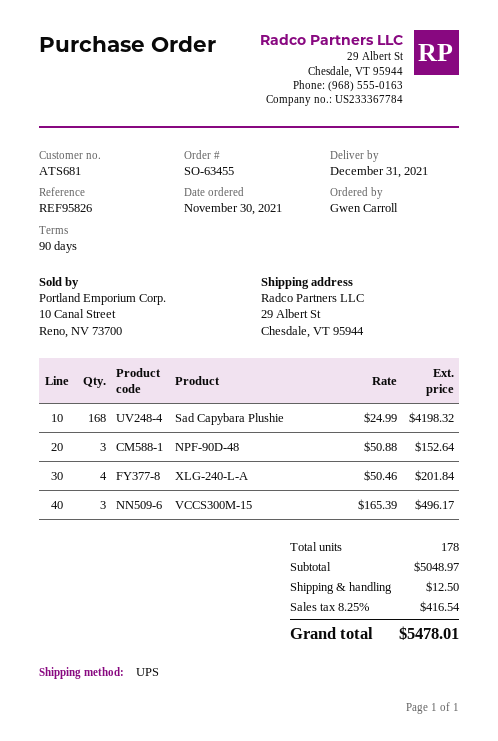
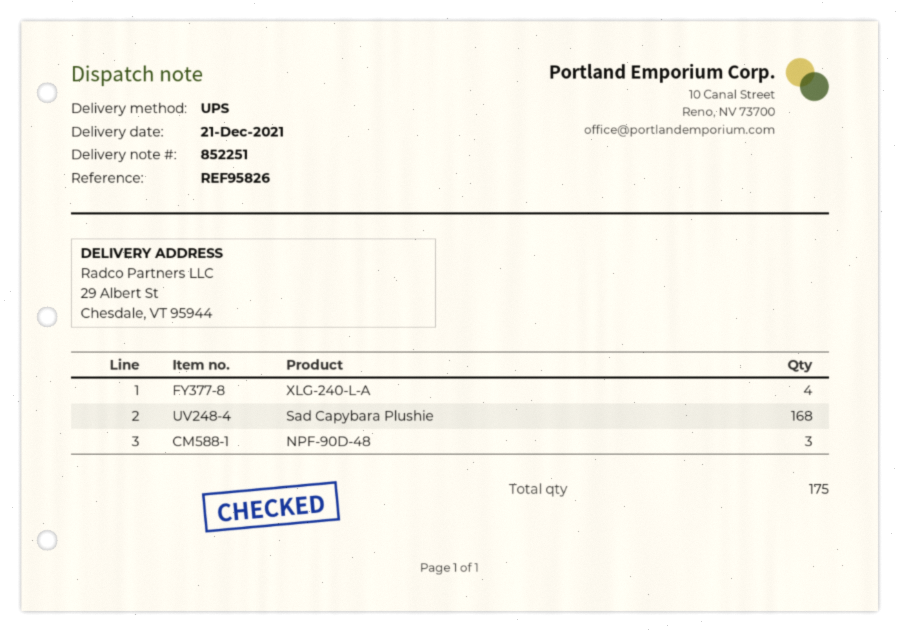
delivery date: 2021-12-31 -> 2021-12-21
VCCS300M-15: 3 -> none
total quantity: 178 -> 175

